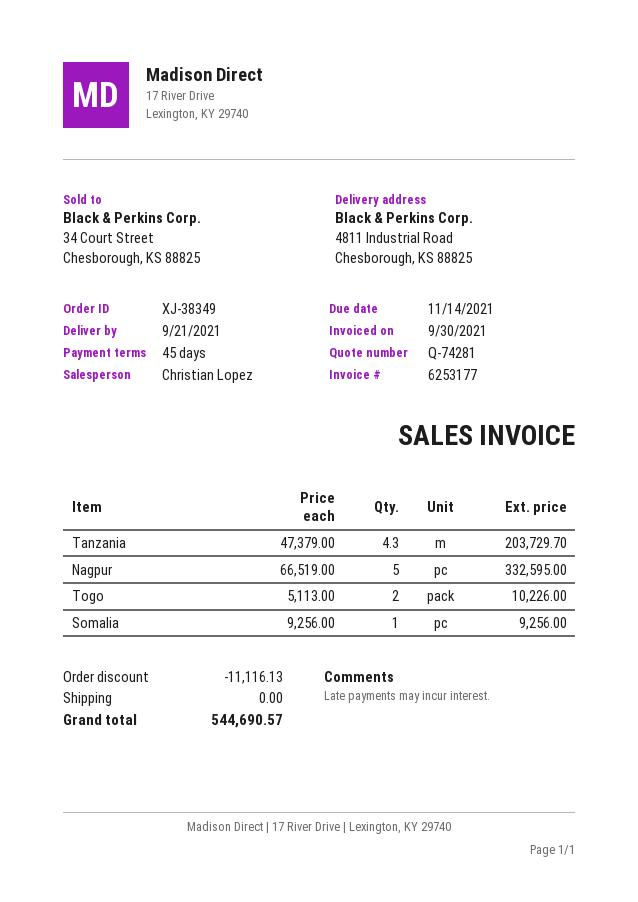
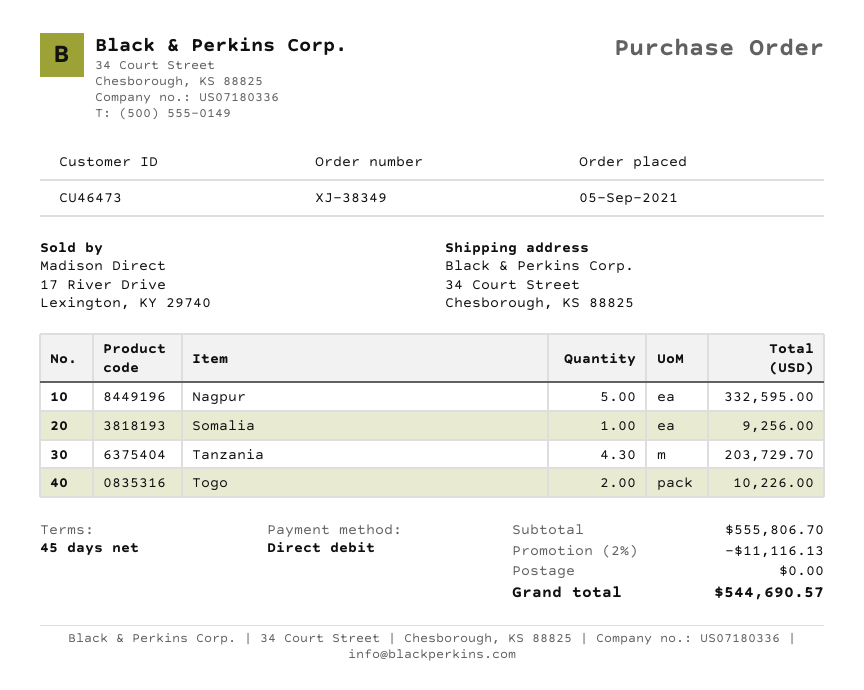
ship to: 4811 Industrial Road, Chesborough, KS 88825 -> 34 Court Street, Chesborough, KS 88825

